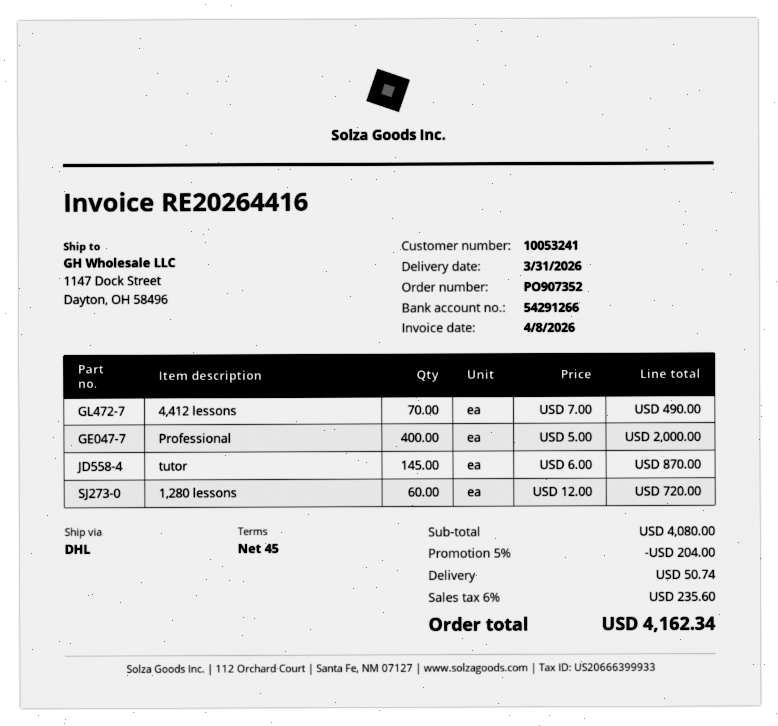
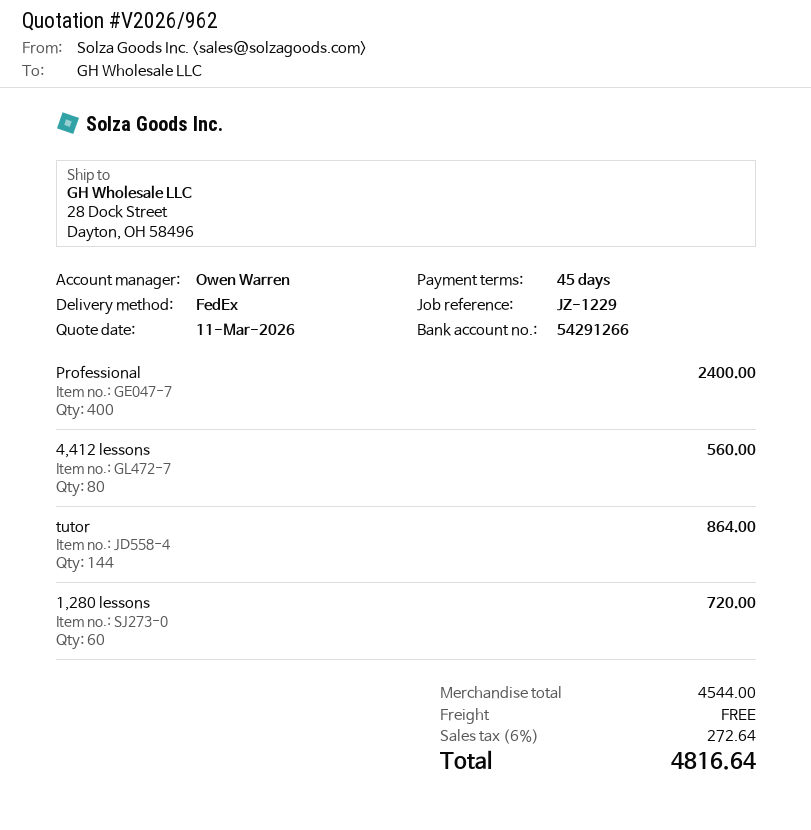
shipping method: DHL -> FedEx
ship to: 1147 Dock Street, Dayton, OH 58496 -> 28 Dock Street, Dayton, OH 58496
4,412 lessons: 70 for 490.00 -> 80 for 560.00
Professional: 400 for 2000.00 -> 400 for 2400.00
tutor: 145 for 870.00 -> 144 for 864.00
subtotal: 4080.00 -> 4544.00
discount: 5% = 204.00 -> none
shipping: 50.74 -> 0.00
tax: 6% = 235.60 -> 6% = 272.64
total: 4162.34 -> 4816.64

